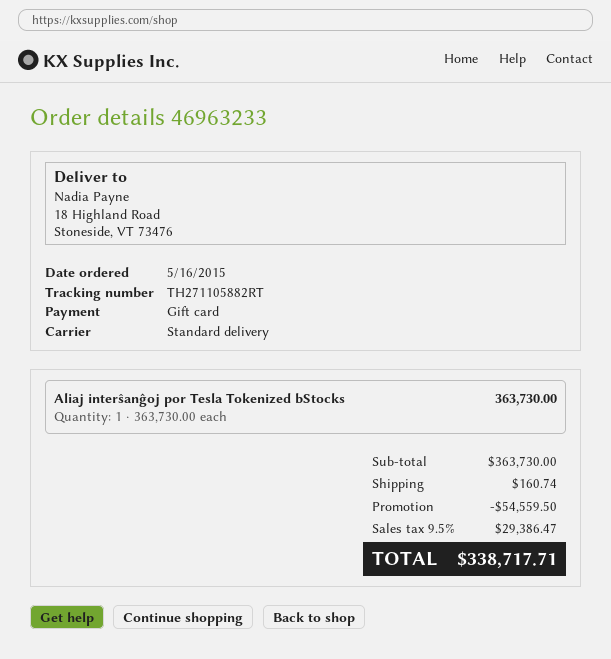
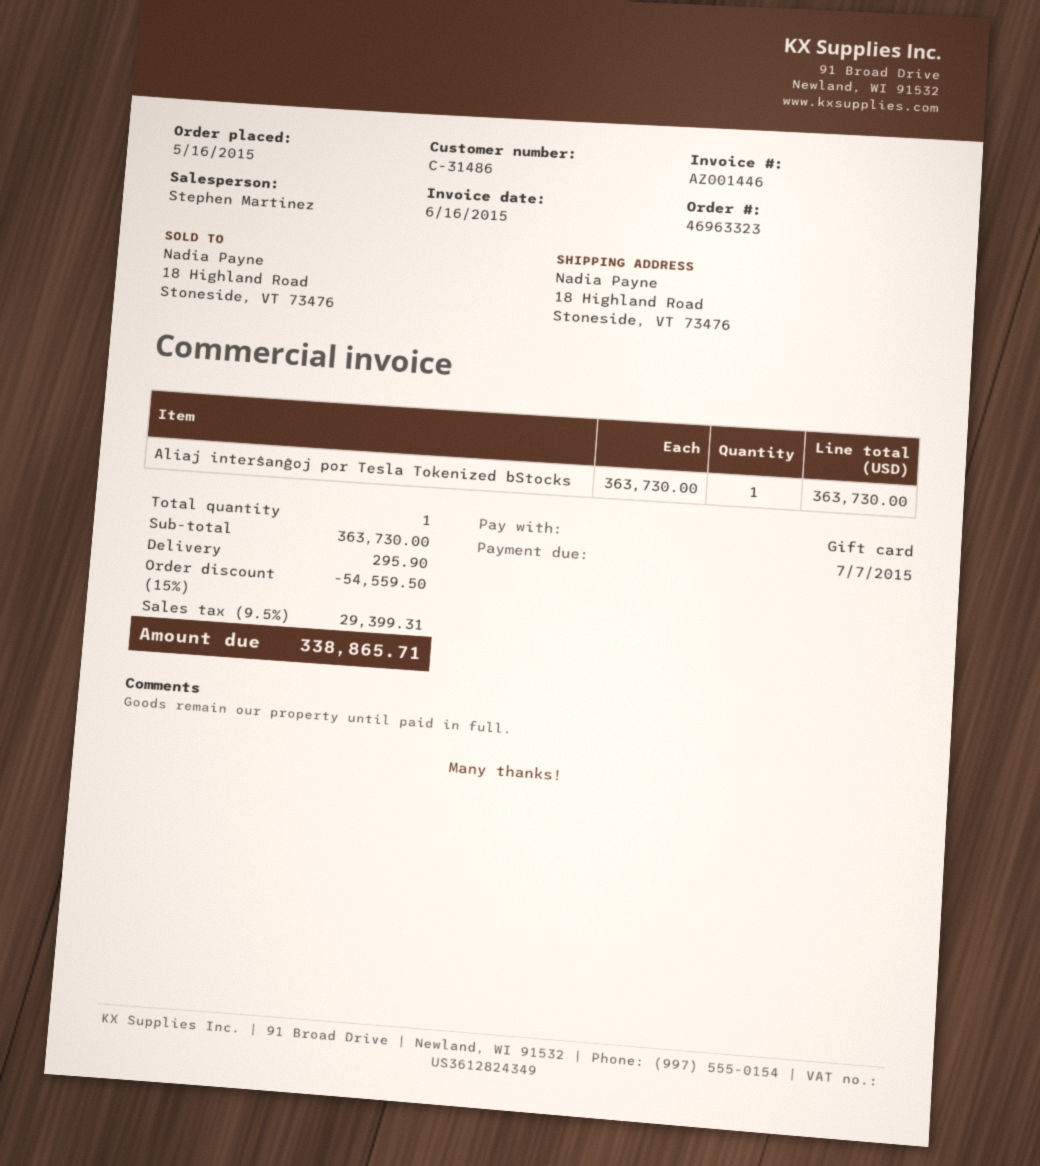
order number: 46963233 -> 46963323
shipping: 160.74 -> 295.90
tax: 9.5% = 29386.47 -> 9.5% = 29399.31
total: 338717.71 -> 338865.71

